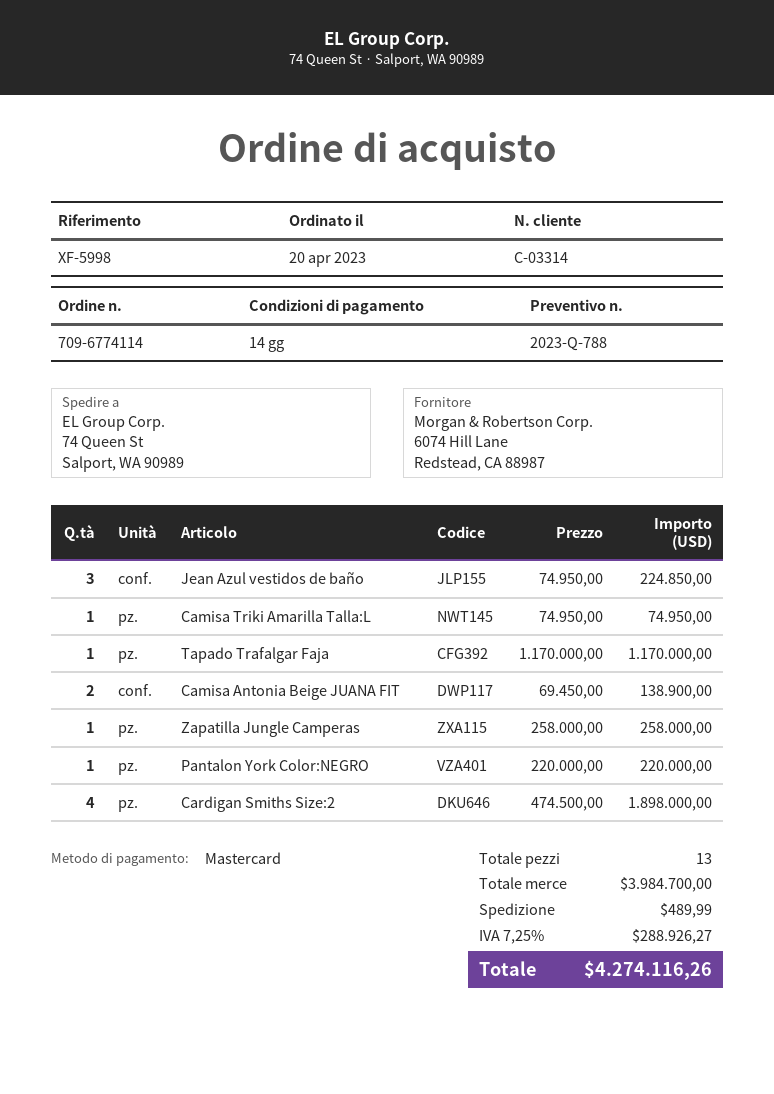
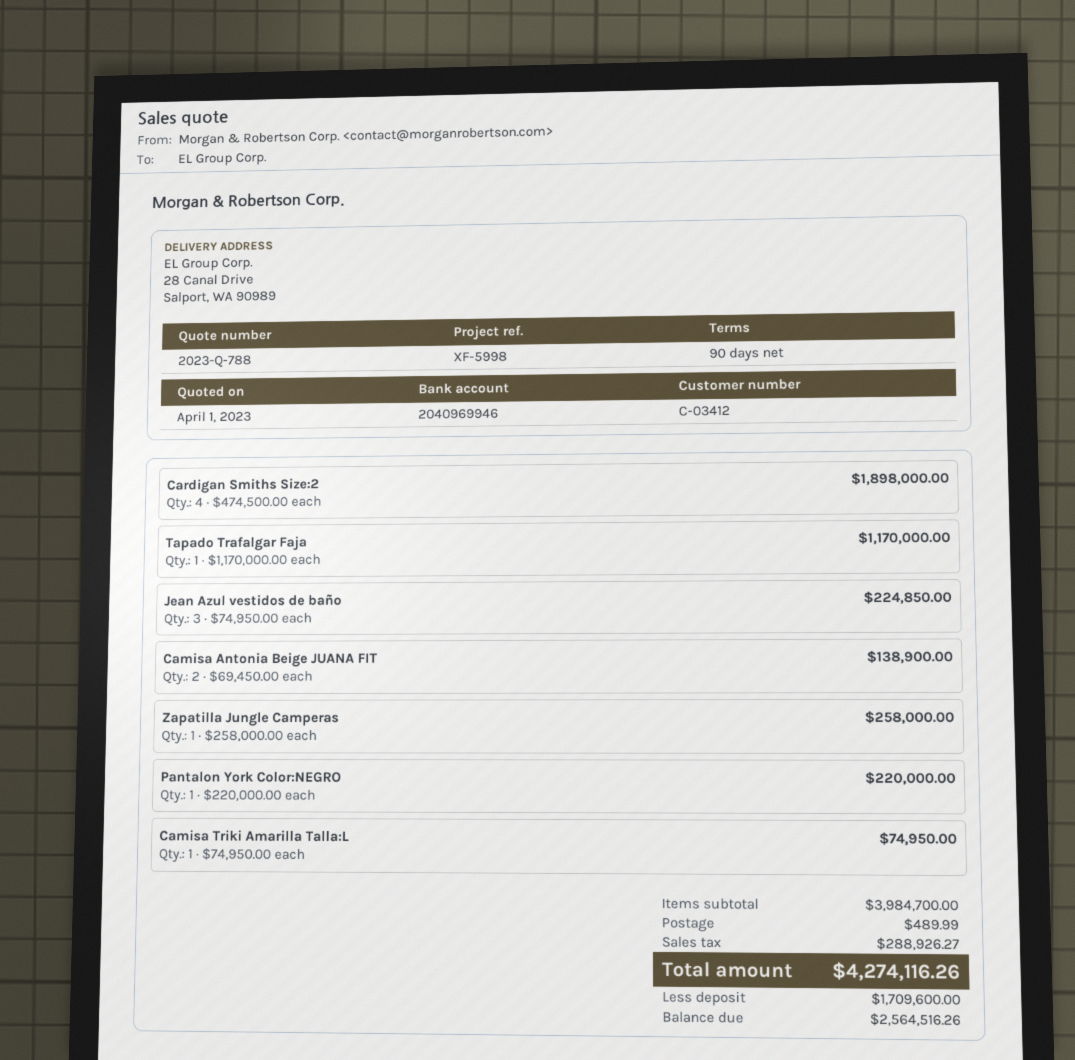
payment terms: 14 days -> 90 days
customer number: C-03314 -> C-03412
ship to: 74 Queen St, Salport, WA 90989 -> 28 Canal Drive, Salport, WA 90989

